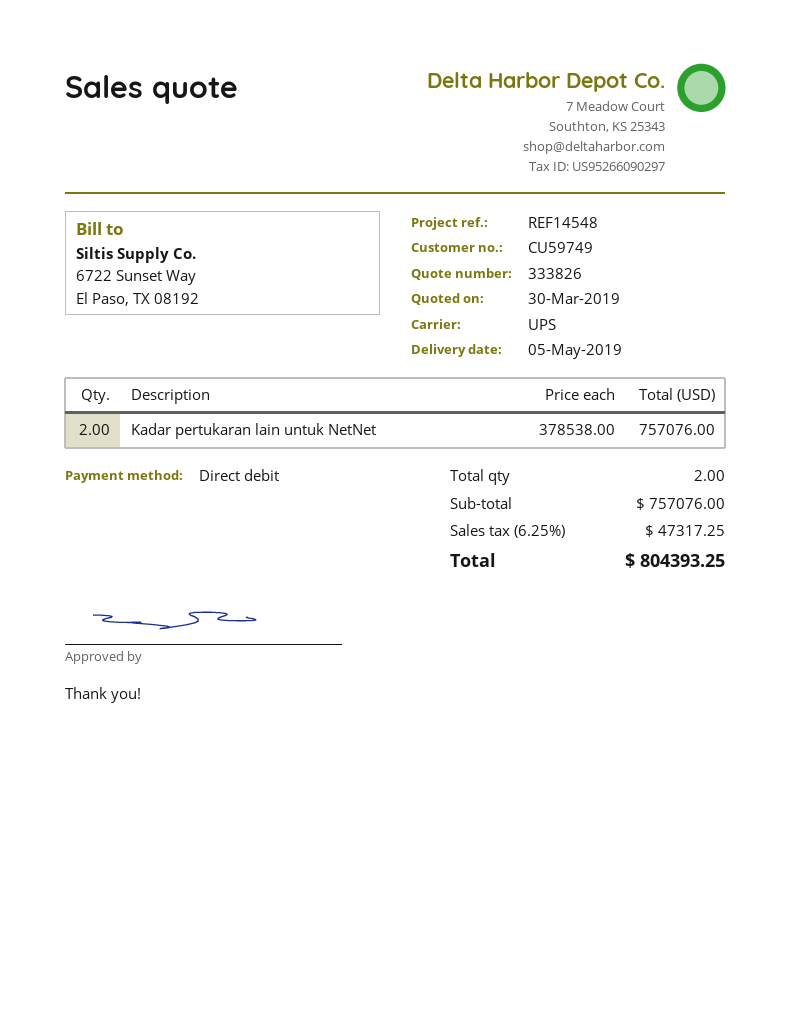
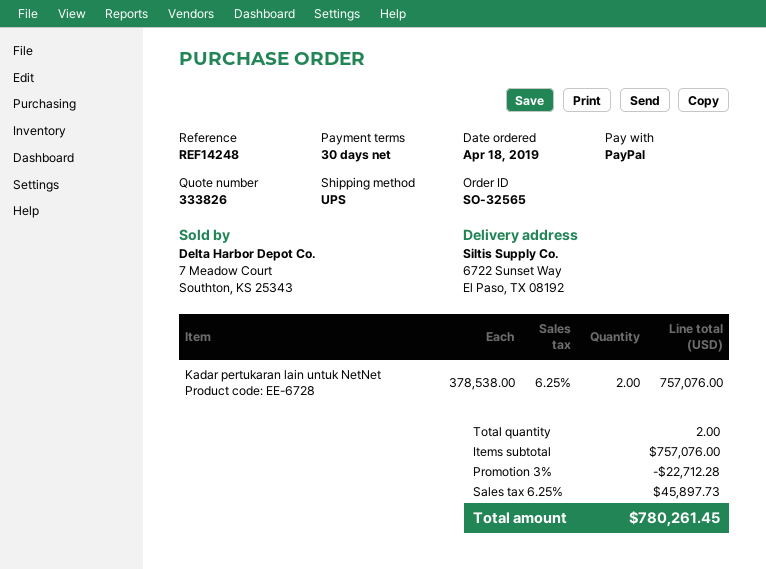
reference: REF14548 -> REF14248
payment method: direct debit -> PayPal
discount: none -> 3% = 22712.28
tax: 6.25% = 47317.25 -> 6.25% = 45897.73
total: 804393.25 -> 780261.45

